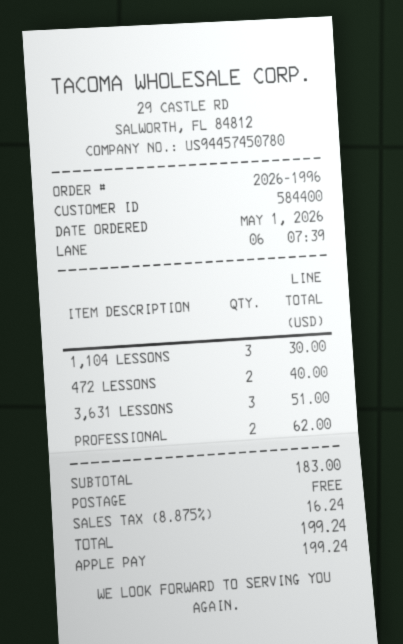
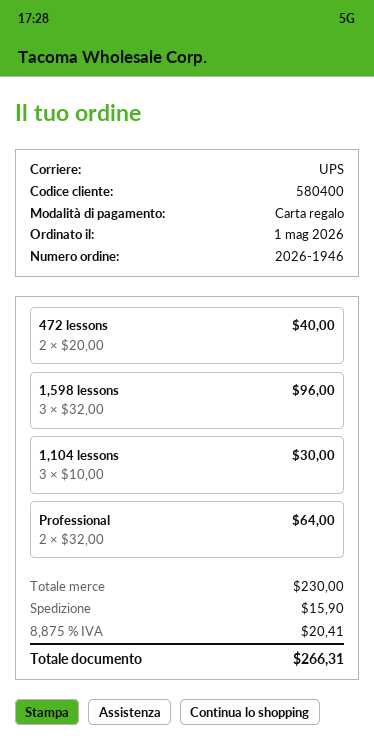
order number: 2026-1996 -> 2026-1946
customer number: 584400 -> 580400
payment method: Apple Pay -> gift card
3,631 LESSONS: 3 for 51.00 -> none
PROFESSIONAL: 2 for 62.00 -> 2 for 64.00
1,598 lessons: none -> 3 for 96.00
subtotal: 183.00 -> 230.00
shipping: 0.00 -> 15.90
tax: 8.875% = 16.24 -> 8.875% = 20.41
total: 199.24 -> 266.31

